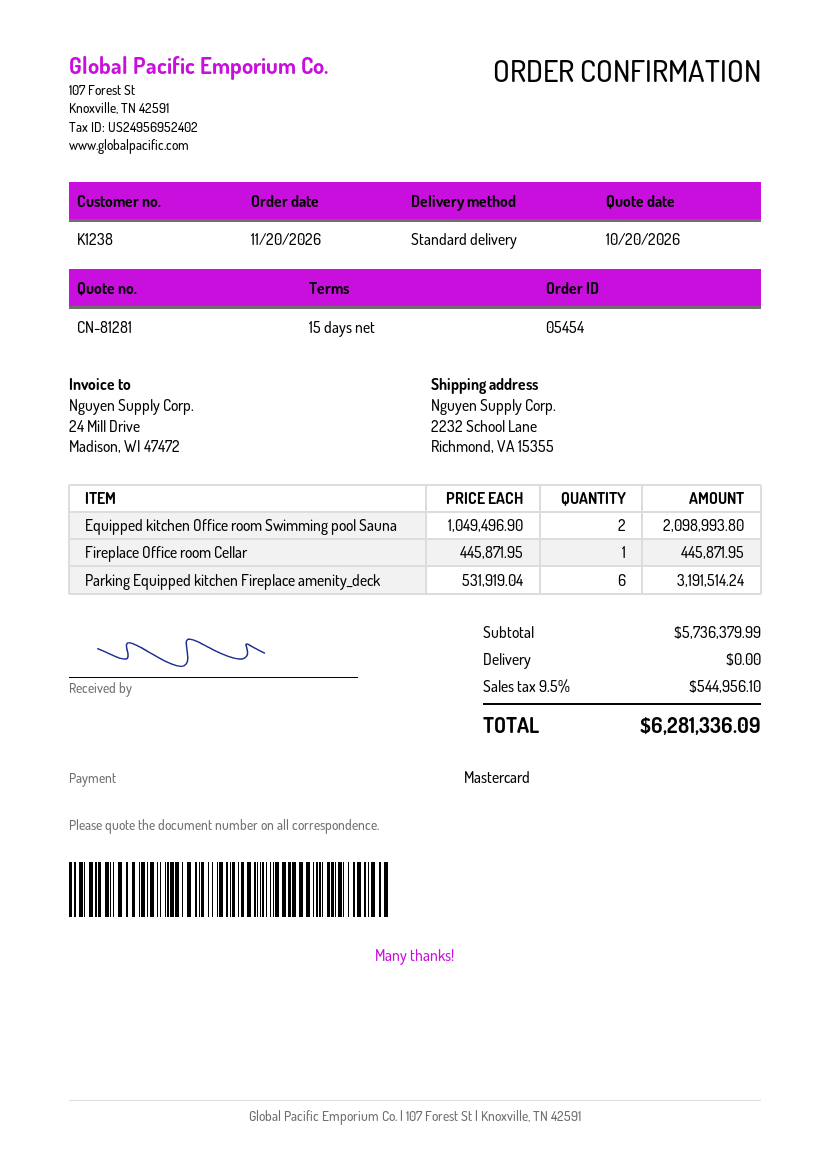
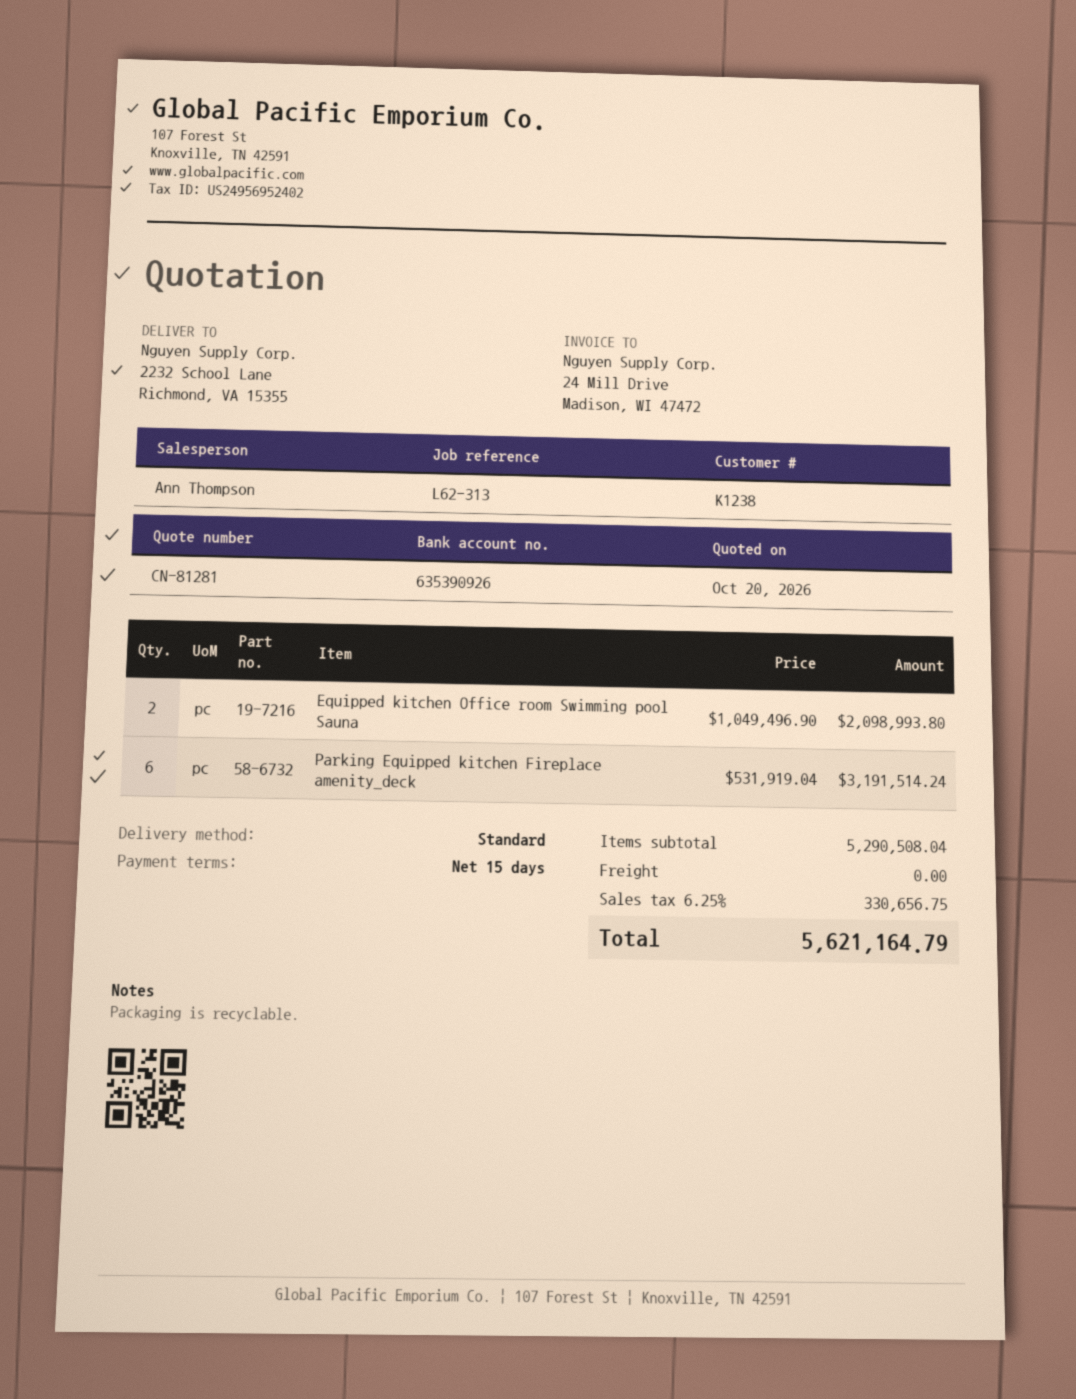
Fireplace Office room Cellar: 1 x 445871.95 = 445871.95 -> none
subtotal: 5736379.99 -> 5290508.04
tax: 9.5% = 544956.10 -> 6.25% = 330656.75
total: 6281336.09 -> 5621164.79

